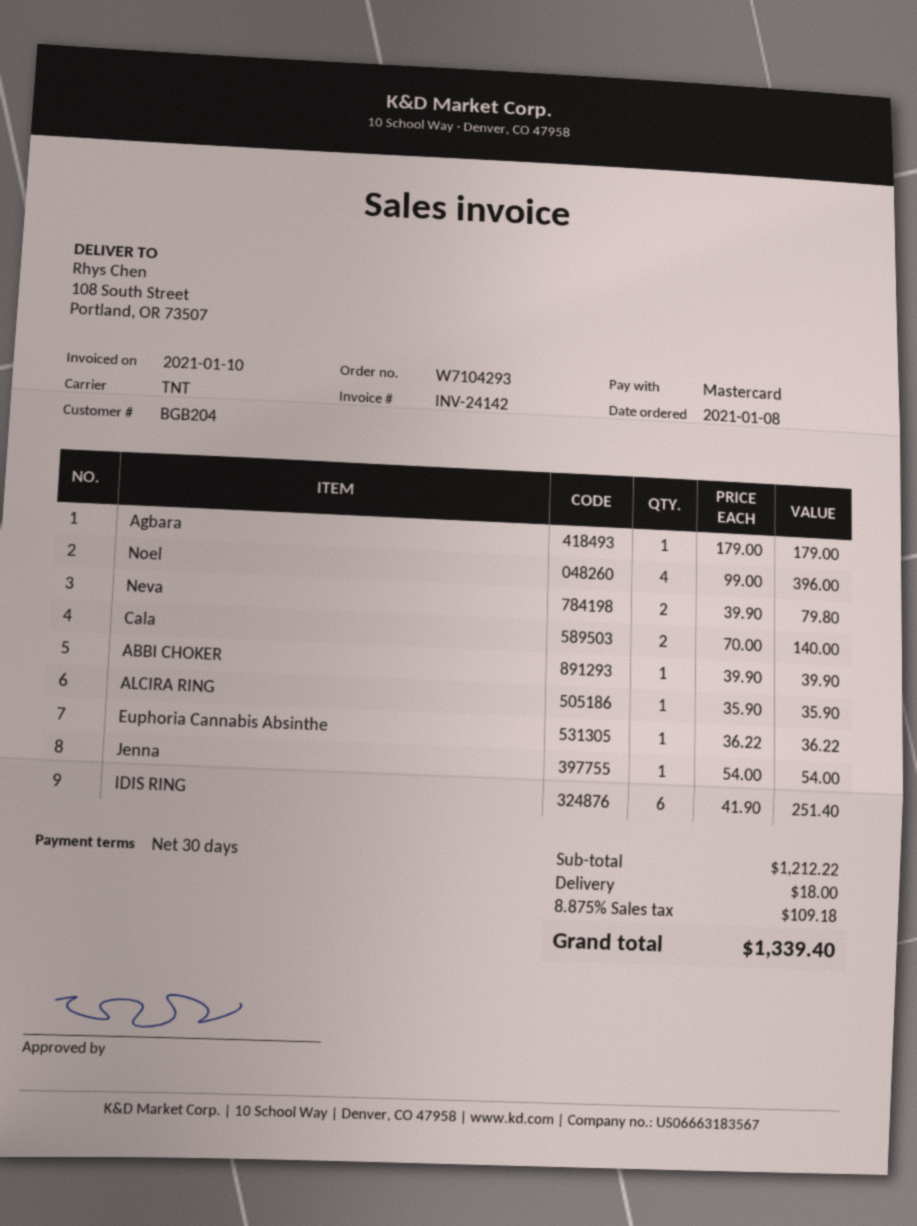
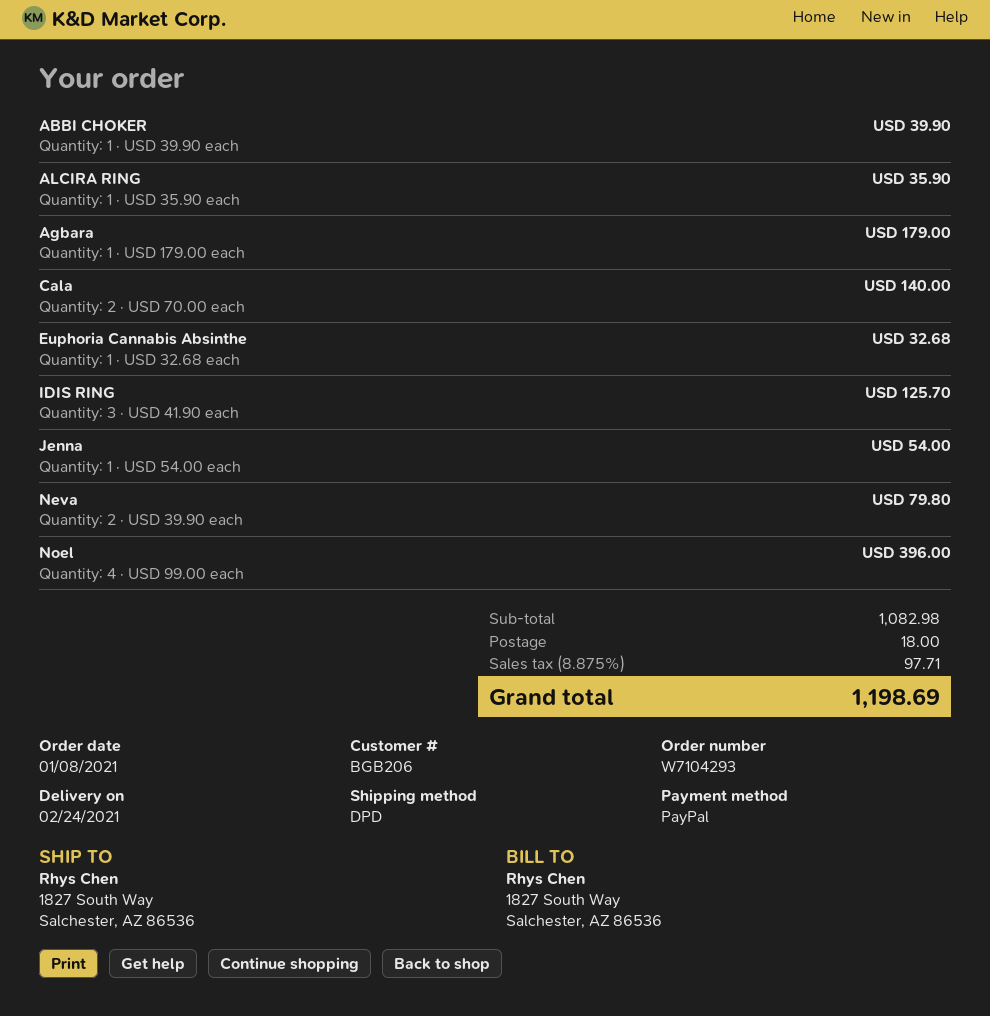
customer number: BGB204 -> BGB206
payment method: Mastercard -> PayPal
shipping method: TNT -> DPD
ship to: 108 South Street, Portland, OR 73507 -> 1827 South Way, Salchester, AZ 86536
Euphoria Cannabis Absinthe: 1 x 36.22 = 36.22 -> 1 x 32.68 = 32.68
IDIS RING: 6 x 41.90 = 251.40 -> 3 x 41.90 = 125.70
subtotal: 1212.22 -> 1082.98
tax: 8.875% = 109.18 -> 8.875% = 97.71
total: 1339.40 -> 1198.69

